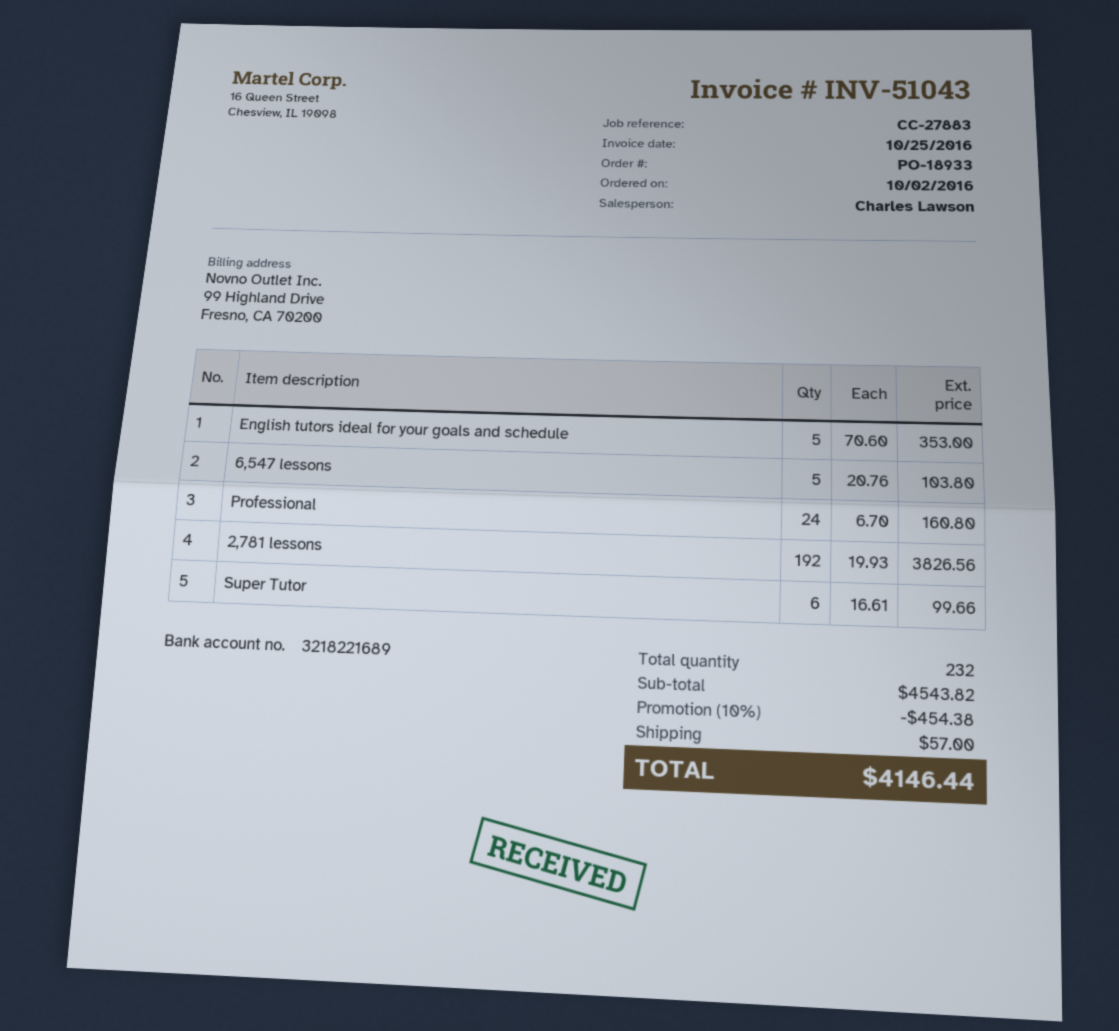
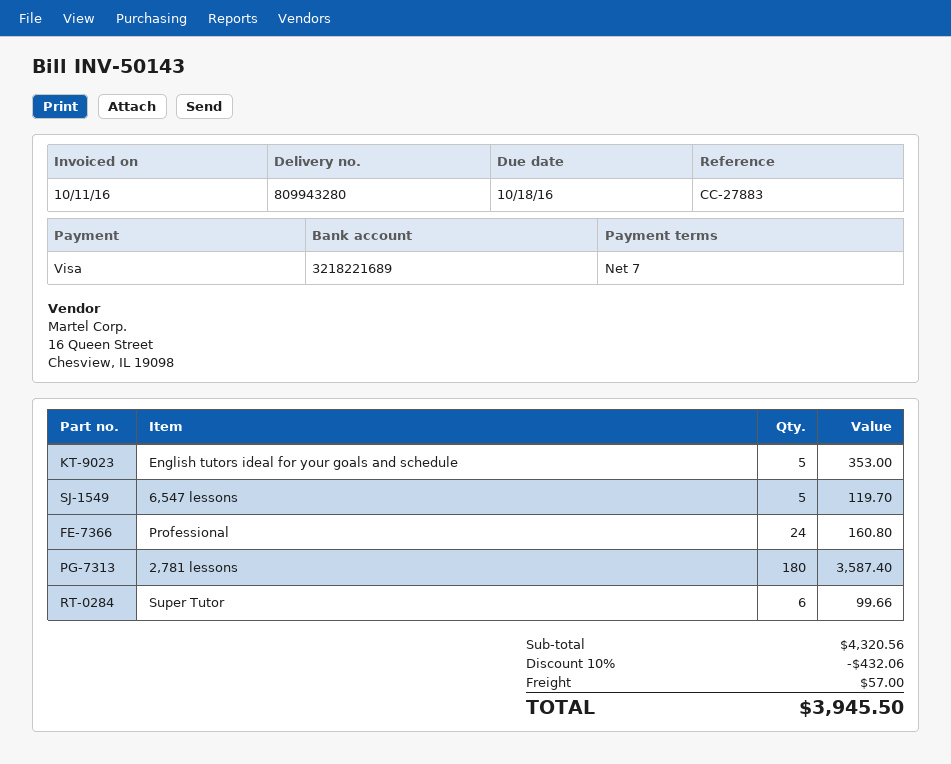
invoice number: INV-51043 -> INV-50143
invoice date: 2016-10-25 -> 2016-10-11
6,547 lessons: 5 for 103.80 -> 5 for 119.70
2,781 lessons: 192 for 3826.56 -> 180 for 3587.40
subtotal: 4543.82 -> 4320.56
discount: 10% = 454.38 -> 10% = 432.06
total: 4146.44 -> 3945.50

